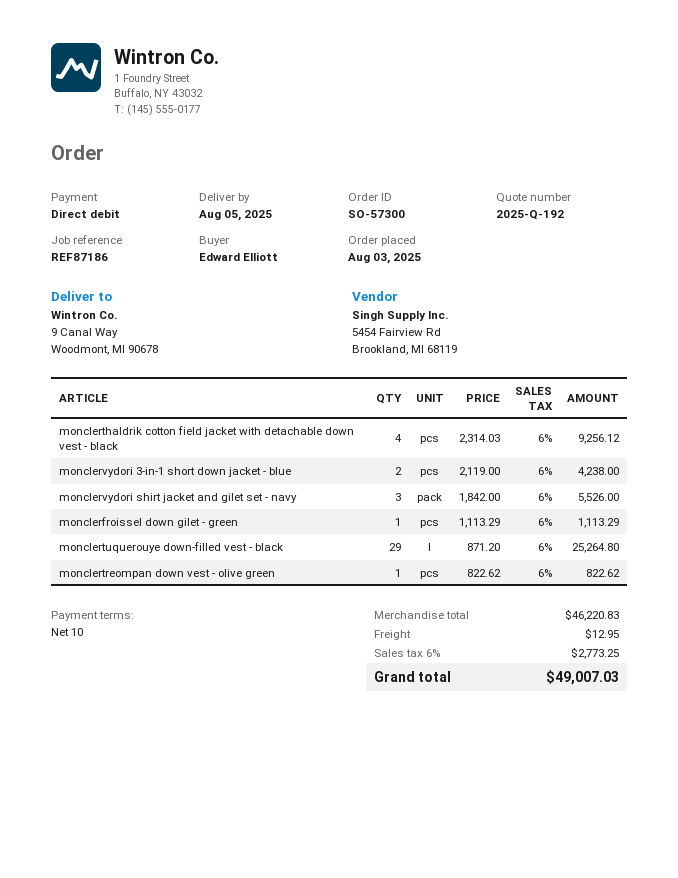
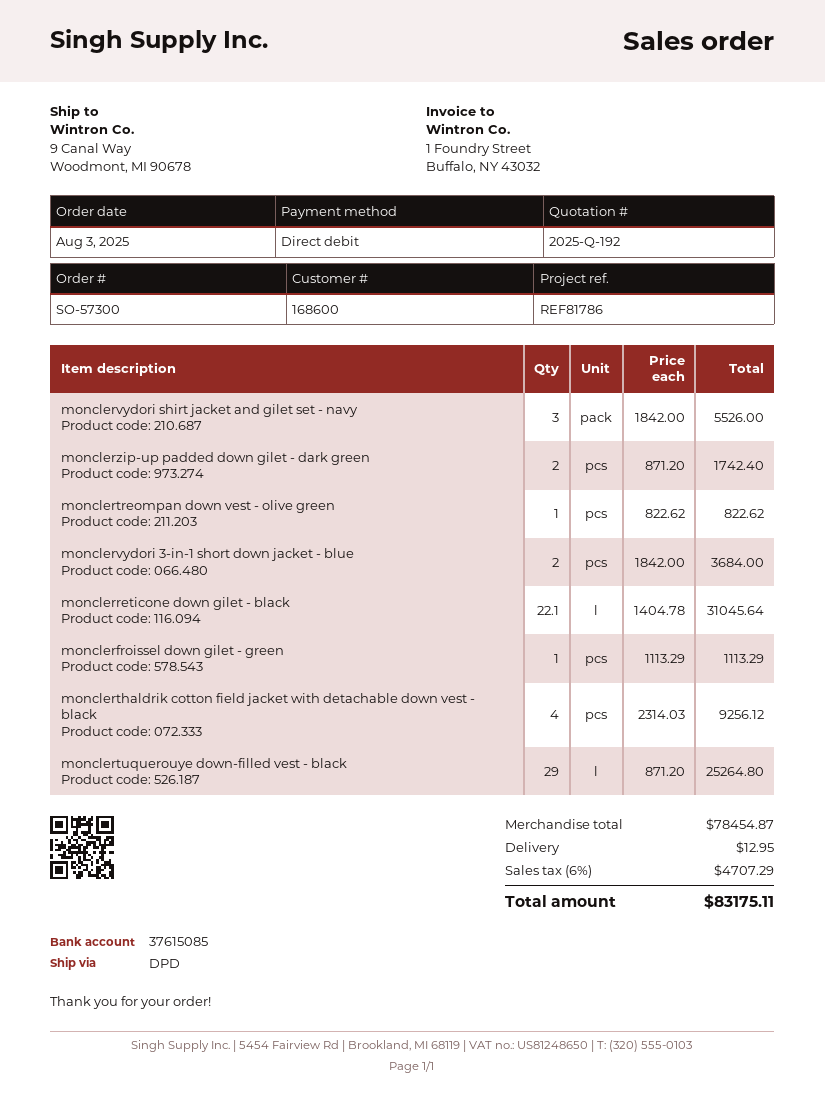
reference: REF87186 -> REF81786
monclervydori 3-in-1 short down jacket - blue: 2 x 2119.00 = 4238.00 -> 2 x 1842.00 = 3684.00
monclerzip-up padded down gilet - dark green: none -> 2 x 871.20 = 1742.40
monclerreticone down gilet - black: none -> 22.1 x 1404.78 = 31045.64
subtotal: 46220.83 -> 78454.87
tax: 6% = 2773.25 -> 6% = 4707.29
total: 49007.03 -> 83175.11

